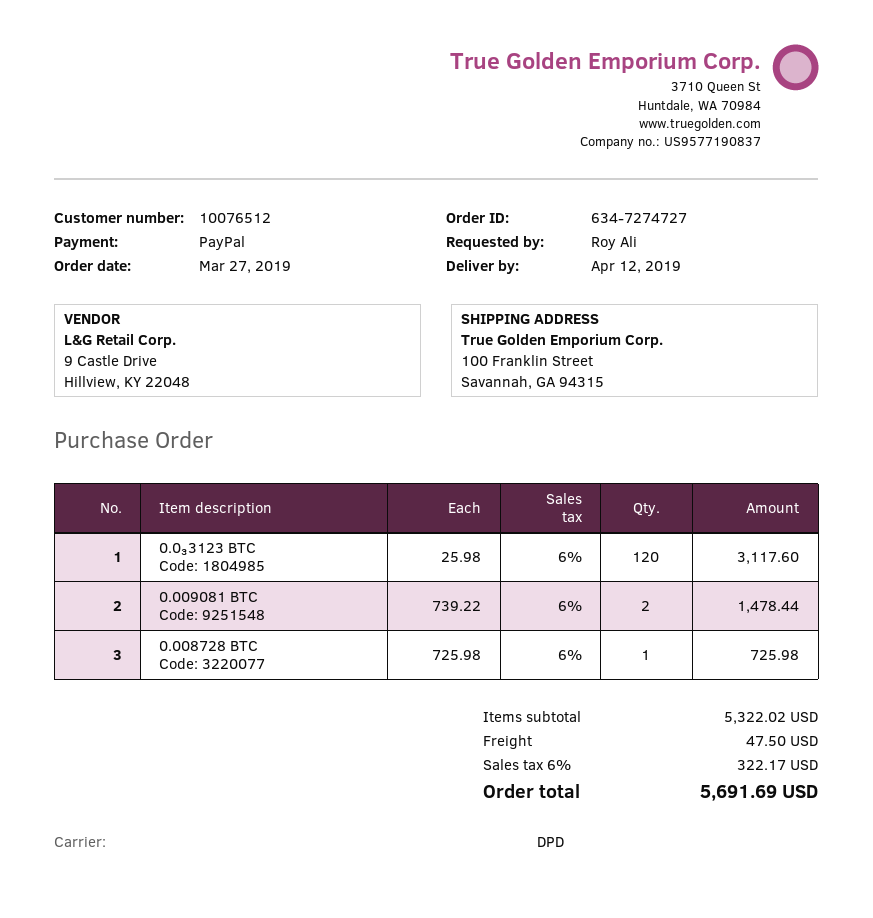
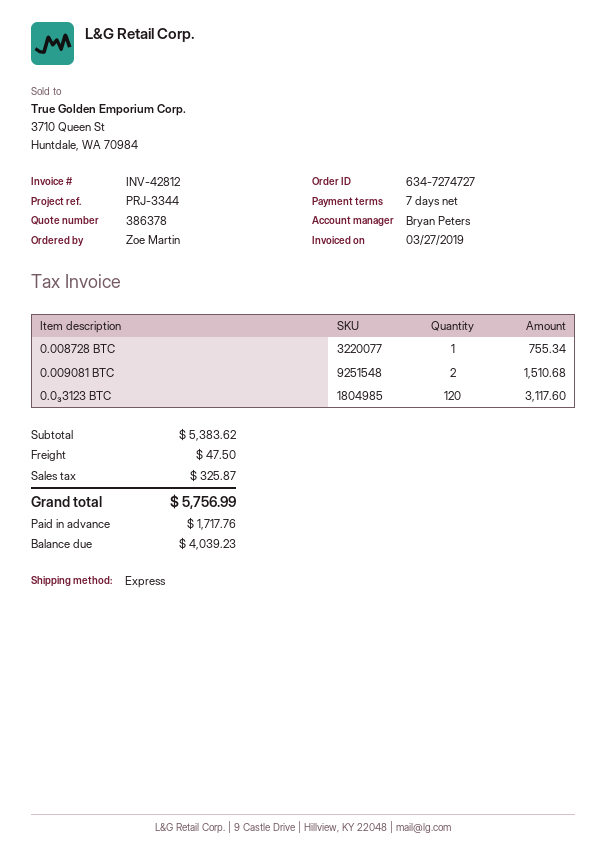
ordered by: Roy Ali -> Zoe Martin
shipping method: DPD -> express
0.009081 BTC: 2 for 1478.44 -> 2 for 1510.68
0.008728 BTC: 1 for 725.98 -> 1 for 755.34
subtotal: 5322.02 -> 5383.62
tax: 322.17 -> 325.87
total: 5691.69 -> 5756.99

